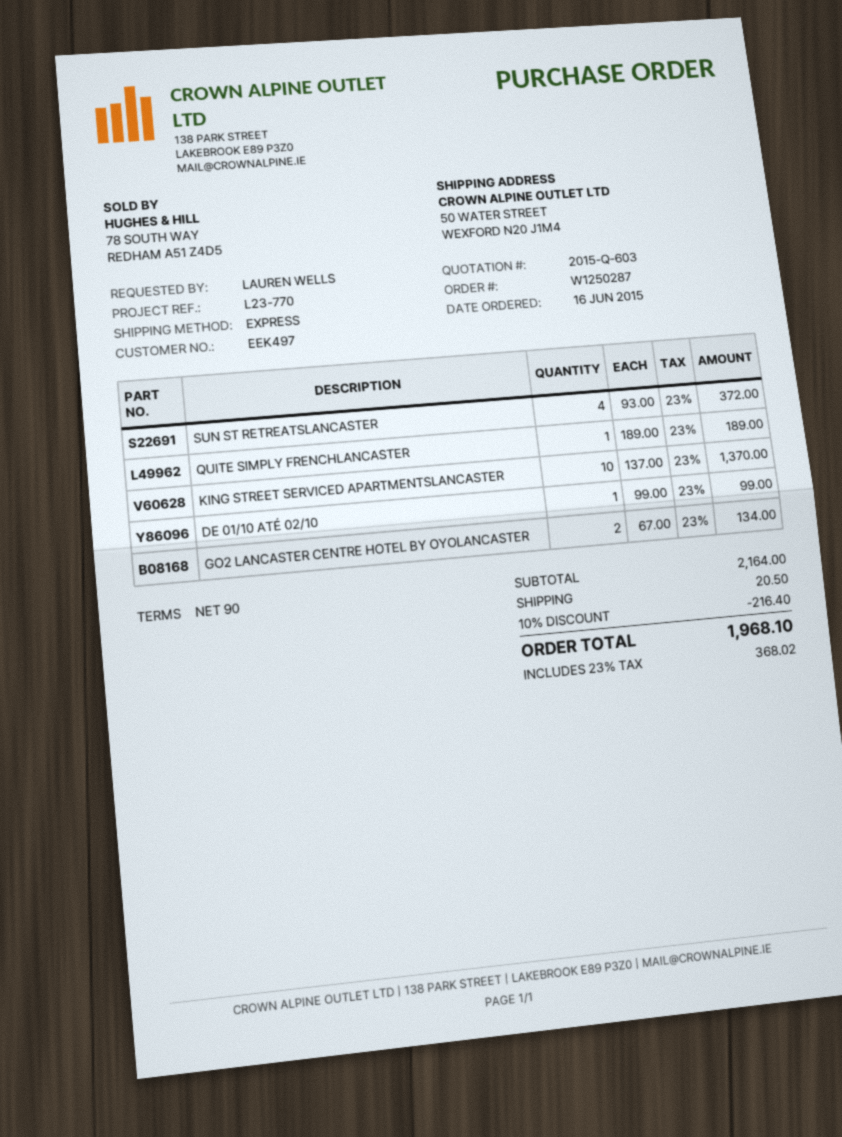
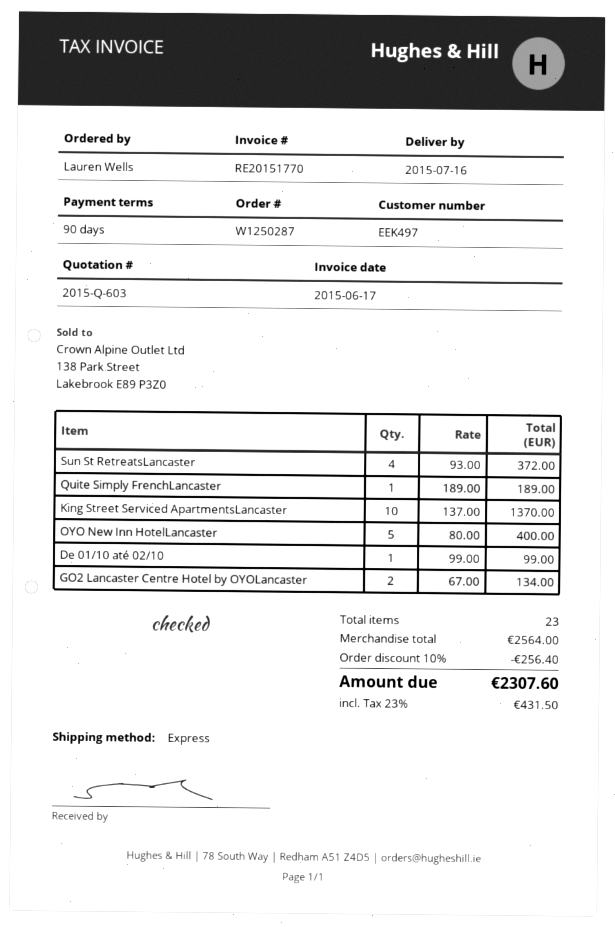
OYO New Inn HotelLancaster: none -> 5 x 80.00 = 400.00
subtotal: 2164.00 -> 2564.00
discount: 10% = 216.40 -> 10% = 256.40
shipping: 20.50 -> none
tax: 23% = 368.02 -> 23% = 431.50
total: 1968.10 -> 2307.60

